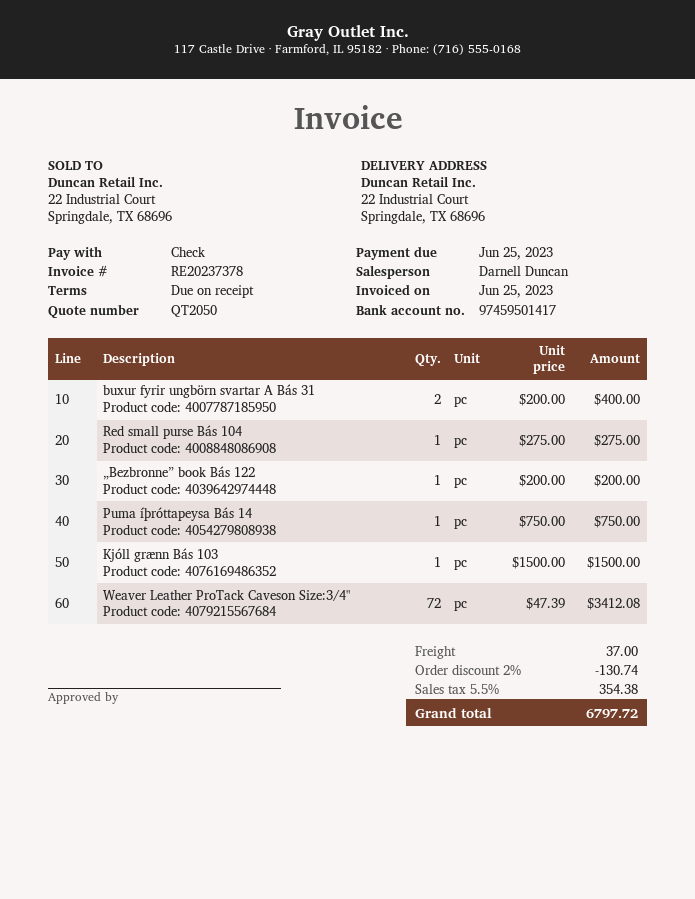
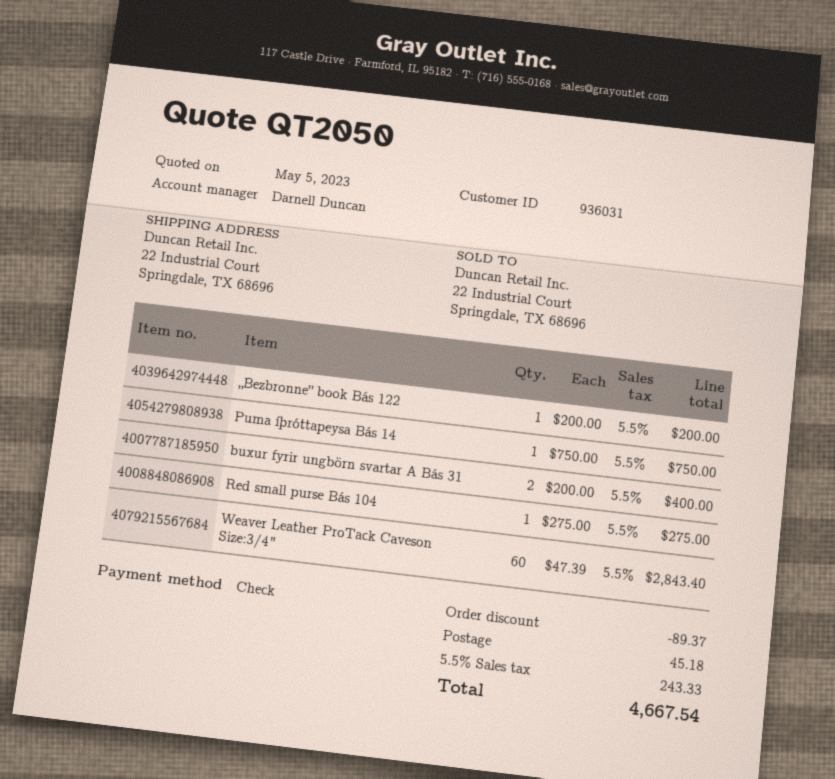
Kjóll grænn Bás 103: 1 x 1500.00 = 1500.00 -> none
Weaver Leather ProTack Caveson Size:3/4": 72 x 47.39 = 3412.08 -> 60 x 47.39 = 2843.40
discount: 130.74 -> 89.37
shipping: 37.00 -> 45.18
tax: 5.5% = 354.38 -> 5.5% = 243.33
total: 6797.72 -> 4667.54

